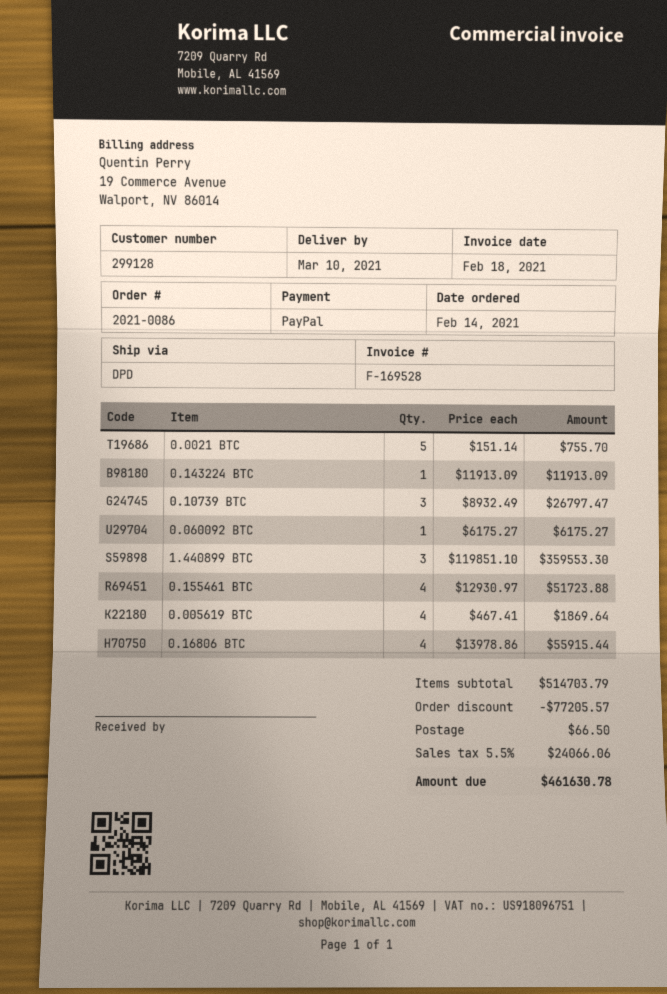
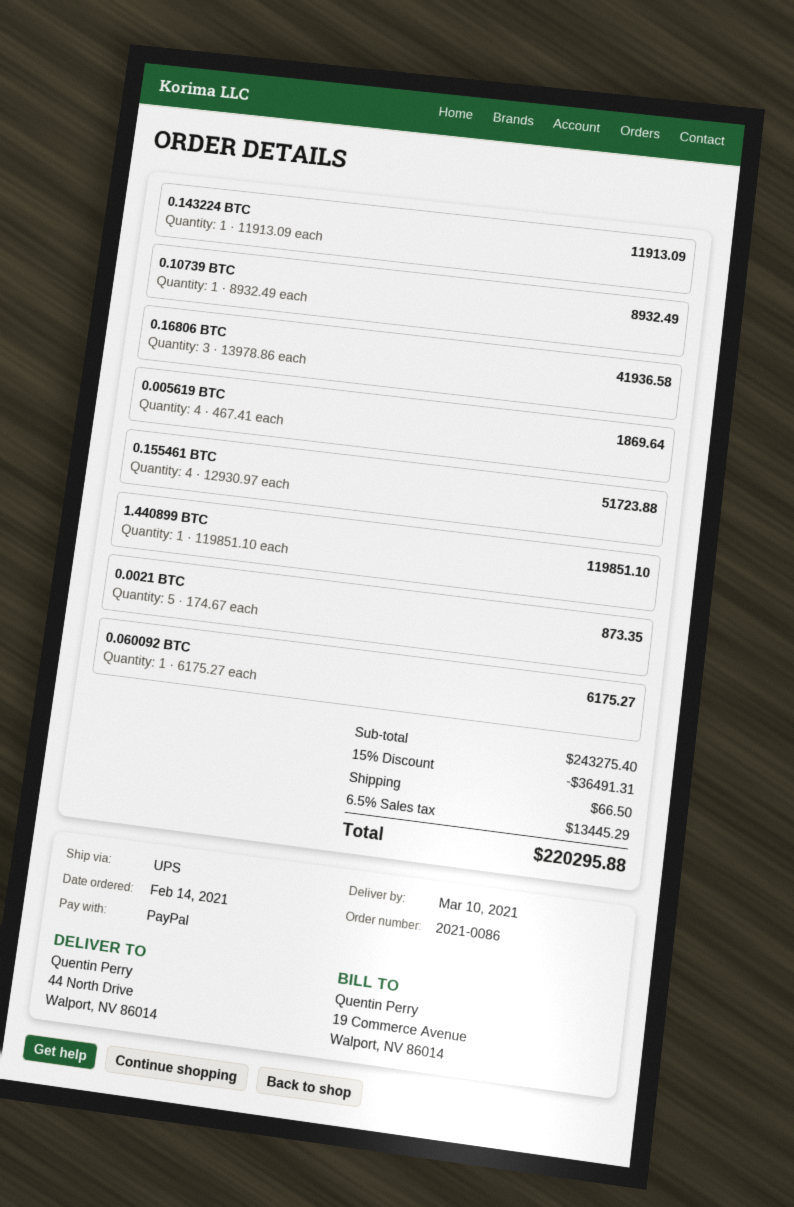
shipping method: DPD -> UPS
0.0021 BTC: 5 x 151.14 = 755.70 -> 5 x 174.67 = 873.35
0.10739 BTC: 3 x 8932.49 = 26797.47 -> 1 x 8932.49 = 8932.49
1.440899 BTC: 3 x 119851.10 = 359553.30 -> 1 x 119851.10 = 119851.10
0.16806 BTC: 4 x 13978.86 = 55915.44 -> 3 x 13978.86 = 41936.58
subtotal: 514703.79 -> 243275.40
discount: 77205.57 -> 36491.31
tax: 5.5% = 24066.06 -> 6.5% = 13445.29
total: 461630.78 -> 220295.88

